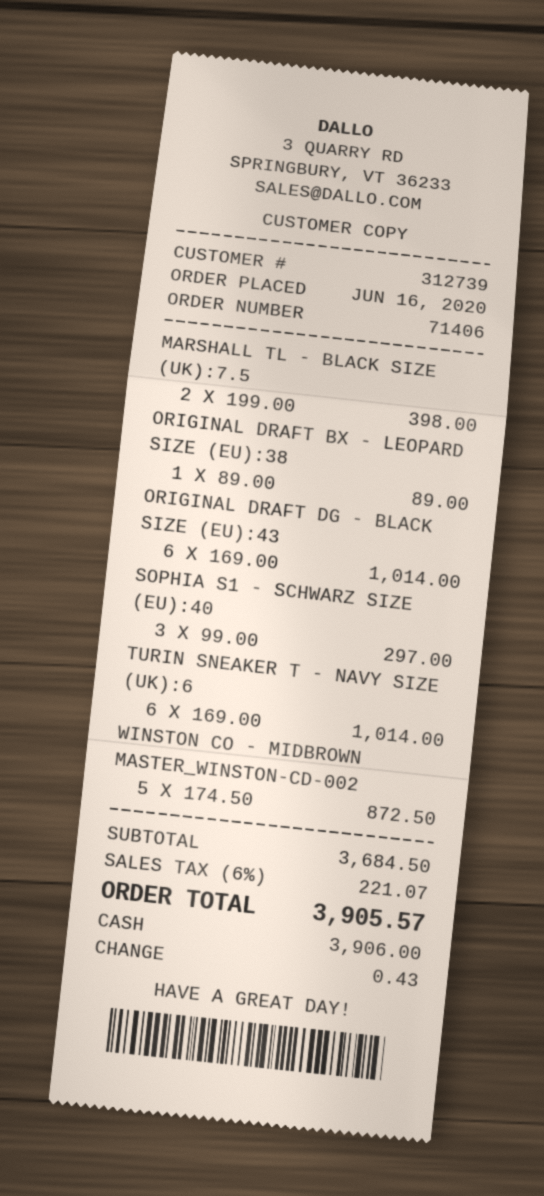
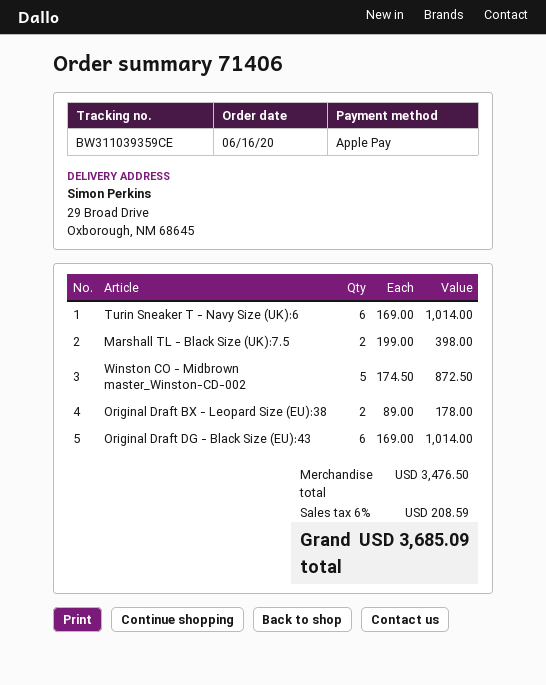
payment method: cash -> Apple Pay
ORIGINAL DRAFT BX - LEOPARD SIZE (EU):38: 1 x 89.00 = 89.00 -> 2 x 89.00 = 178.00
SOPHIA S1 - SCHWARZ SIZE (EU):40: 3 x 99.00 = 297.00 -> none
subtotal: 3684.50 -> 3476.50
tax: 6% = 221.07 -> 6% = 208.59
total: 3905.57 -> 3685.09

